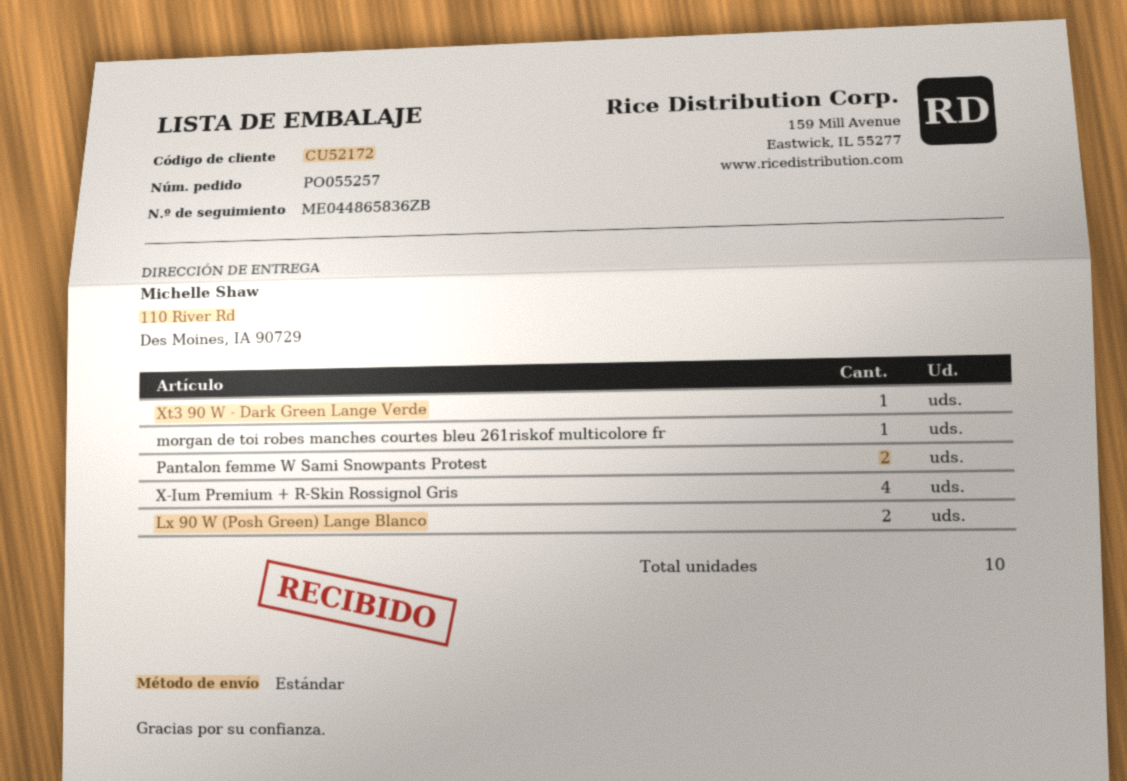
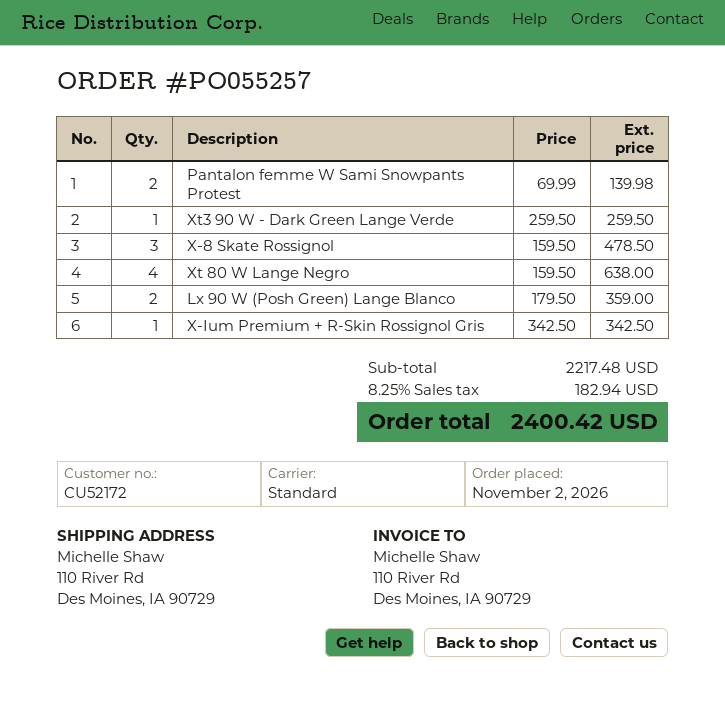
morgan de toi robes manches courtes bleu 261riskof multicolore fr: 1 -> none
X-Ium Premium + R-Skin Rossignol Gris: 4 -> 1
X-8 Skate Rossignol: none -> 3
Xt 80 W Lange Negro: none -> 4

